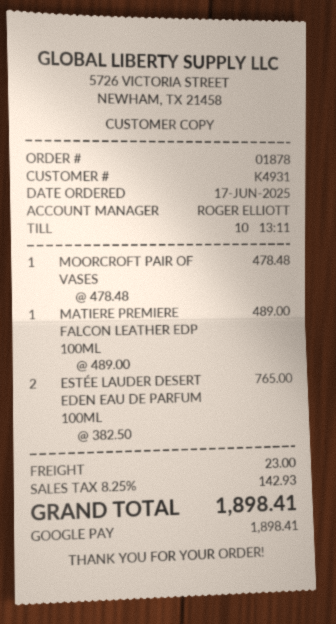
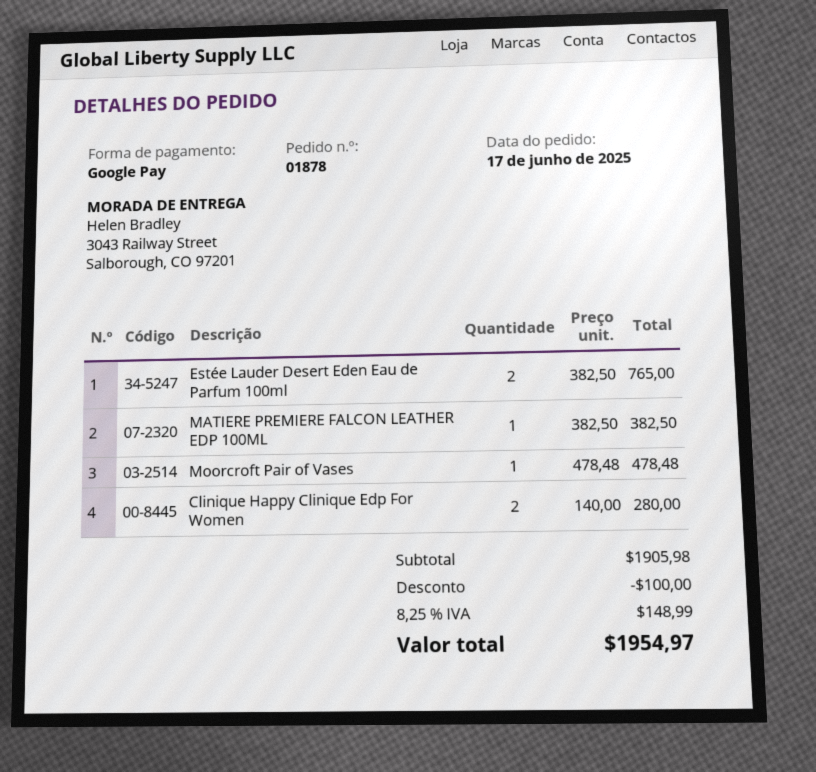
MATIERE PREMIERE FALCON LEATHER EDP 100ML: 1 x 489.00 = 489.00 -> 1 x 382.50 = 382.50
Clinique Happy Clinique Edp For Women: none -> 2 x 140.00 = 280.00
discount: none -> 100.00
shipping: 23.00 -> none
tax: 8.25% = 142.93 -> 8.25% = 148.99
total: 1898.41 -> 1954.97

